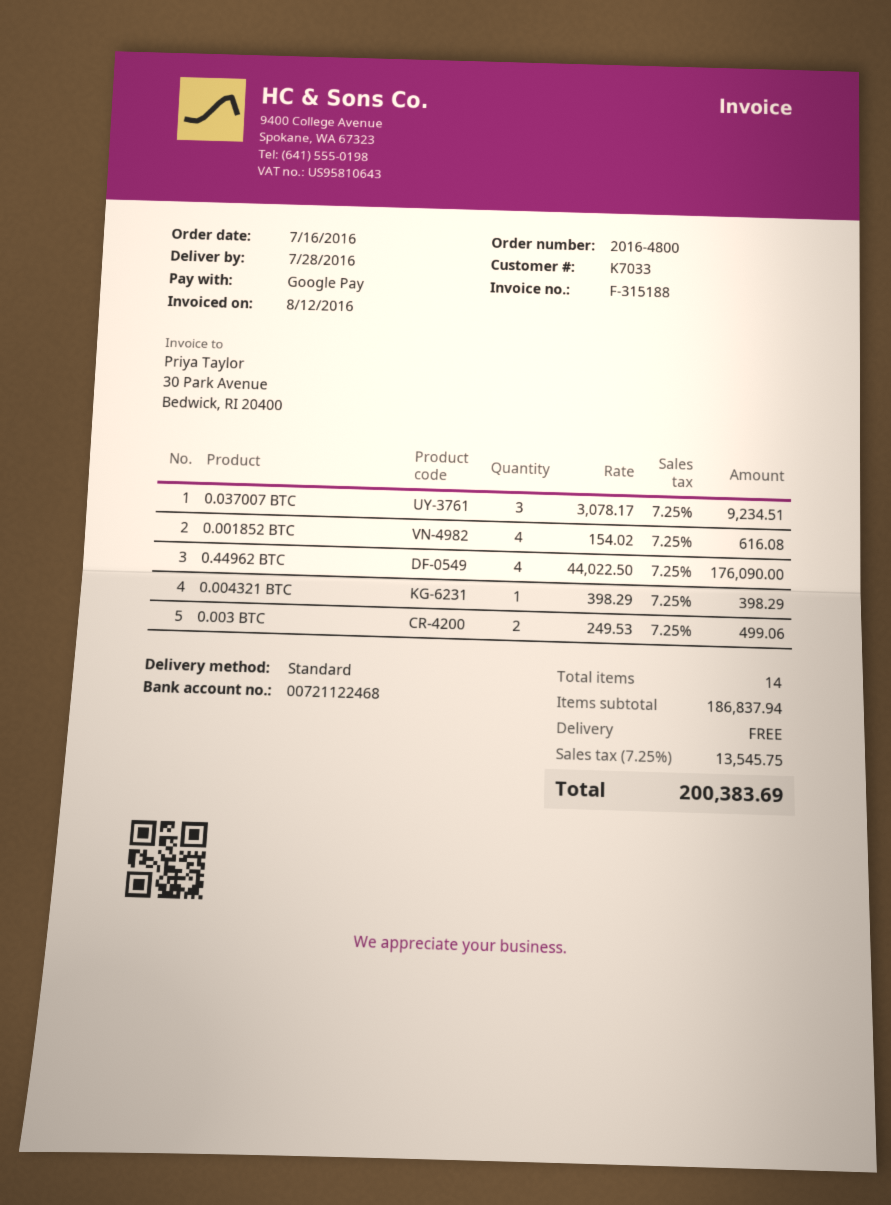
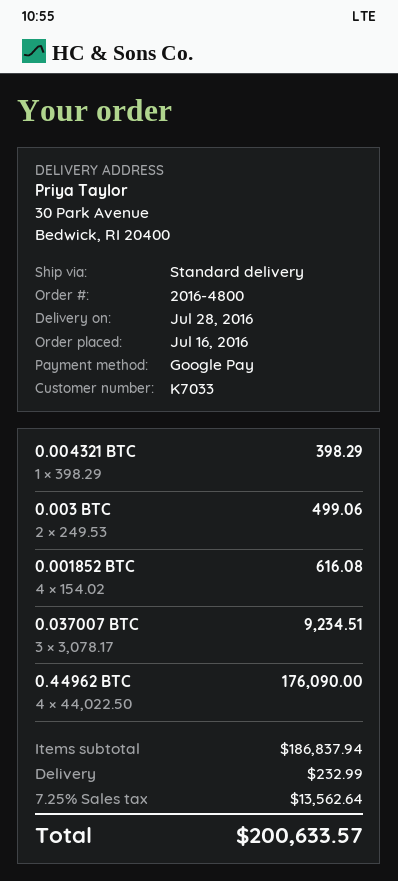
shipping: 0.00 -> 232.99
tax: 7.25% = 13545.75 -> 7.25% = 13562.64
total: 200383.69 -> 200633.57

